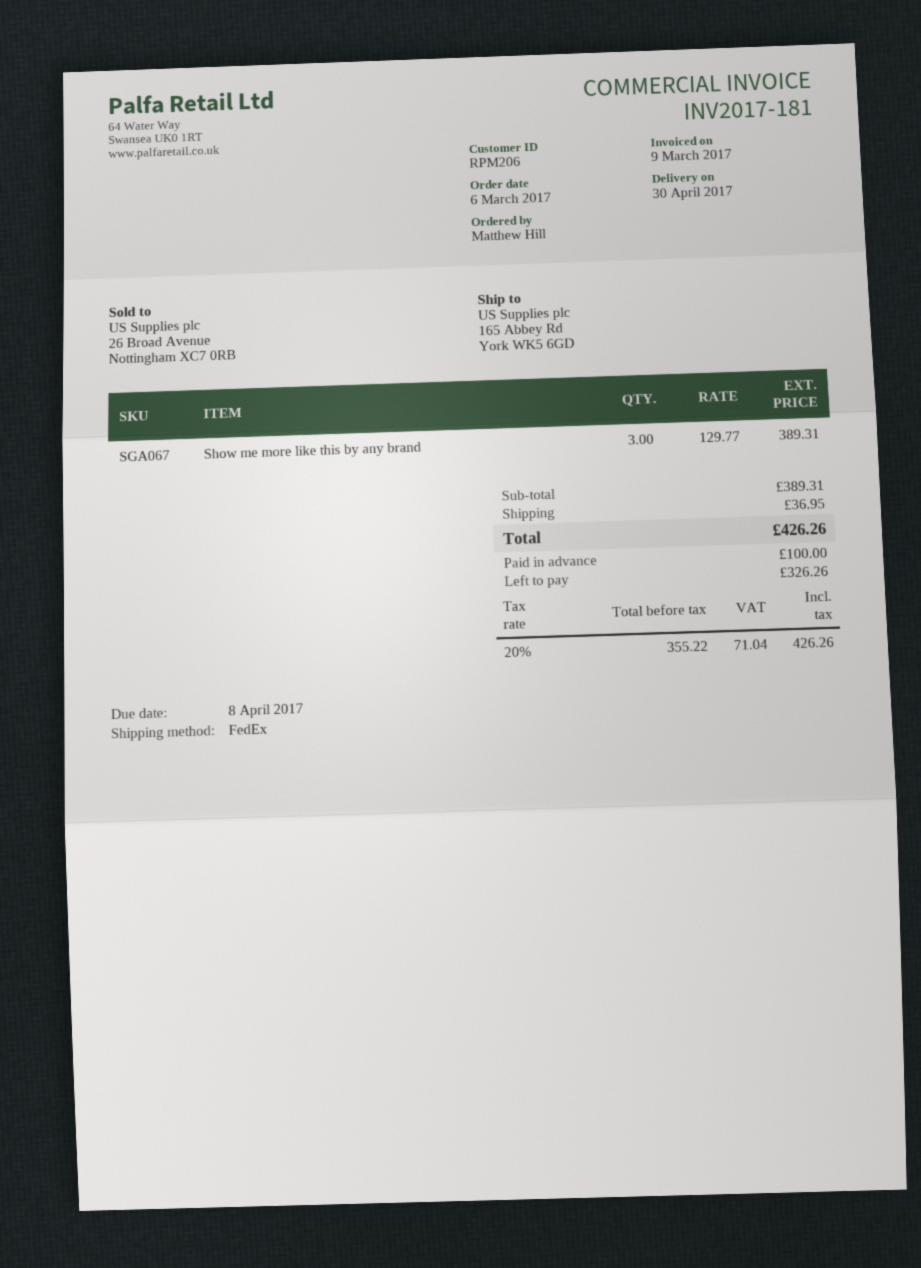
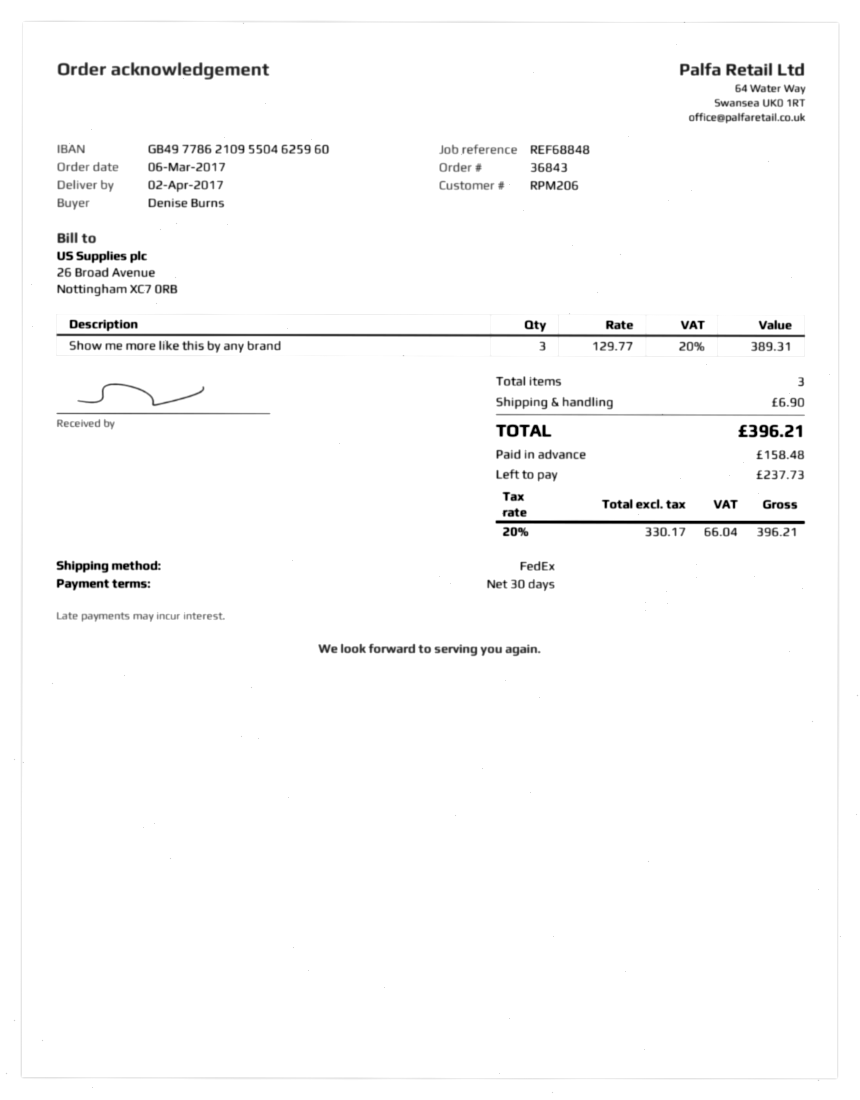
delivery date: 2017-04-30 -> 2017-04-02
ordered by: Matthew Hill -> Denise Burns
shipping: 36.95 -> 6.90
net: 355.22 -> 330.17
tax: 20% = 71.04 -> 20% = 66.04
total: 426.26 -> 396.21
deposit: 100.00 -> 158.48
balance: 326.26 -> 237.73

